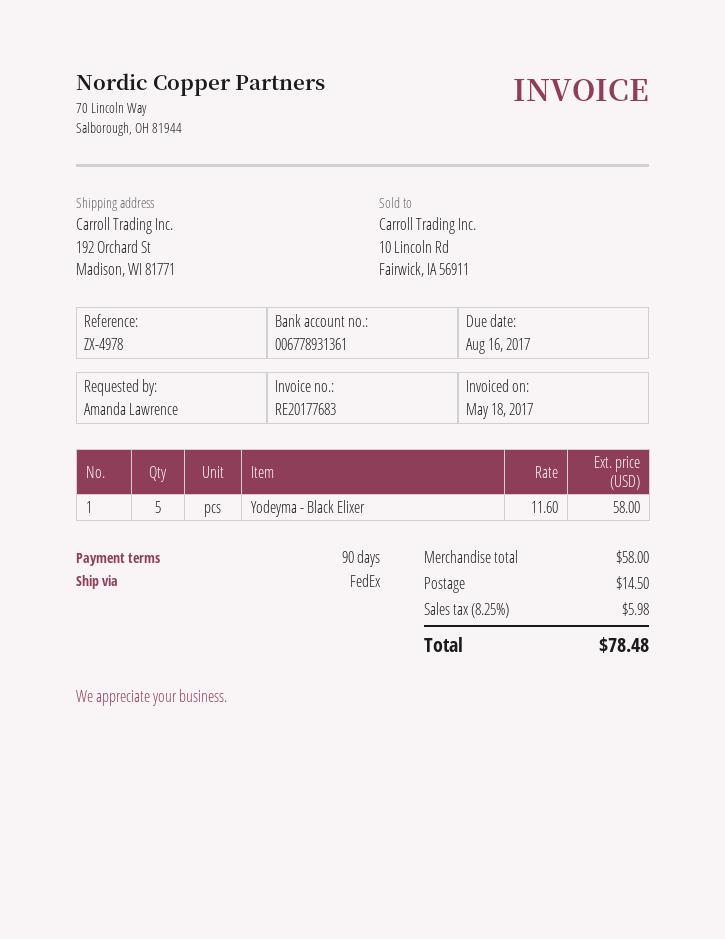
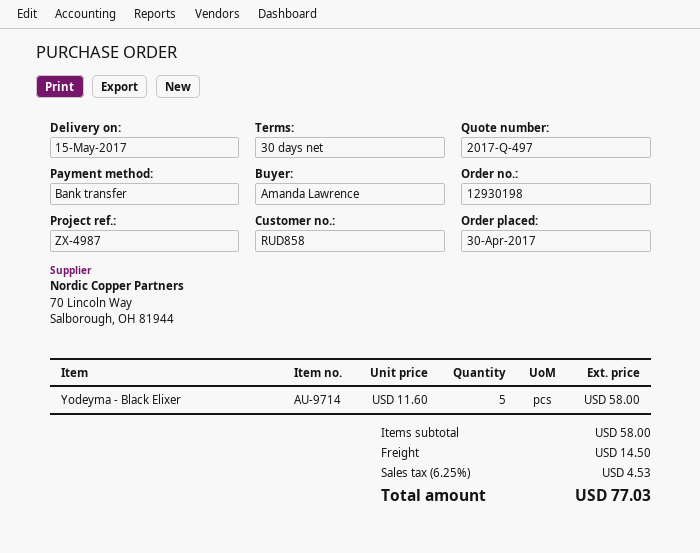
payment terms: 90 days -> 30 days
reference: ZX-4978 -> ZX-4987
tax: 8.25% = 5.98 -> 6.25% = 4.53
total: 78.48 -> 77.03

